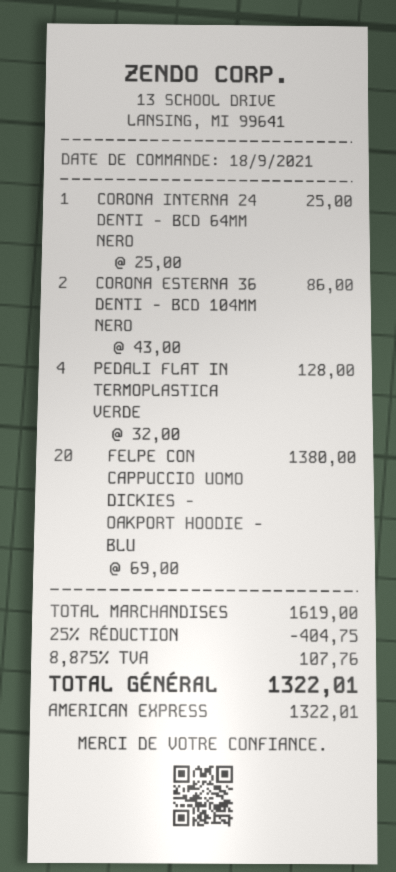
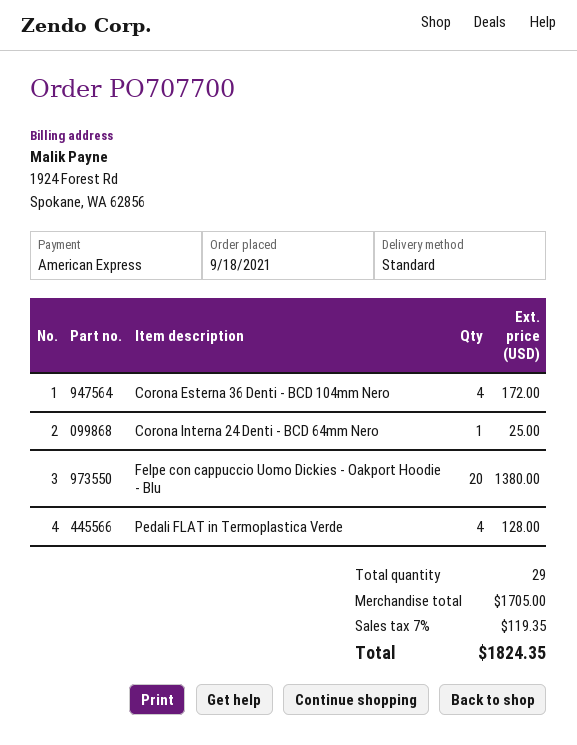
CORONA ESTERNA 36 DENTI - BCD 104MM NERO: 2 for 86.00 -> 4 for 172.00
subtotal: 1619.00 -> 1705.00
discount: 25% = 404.75 -> none
tax: 8.875% = 107.76 -> 7% = 119.35
total: 1322.01 -> 1824.35

